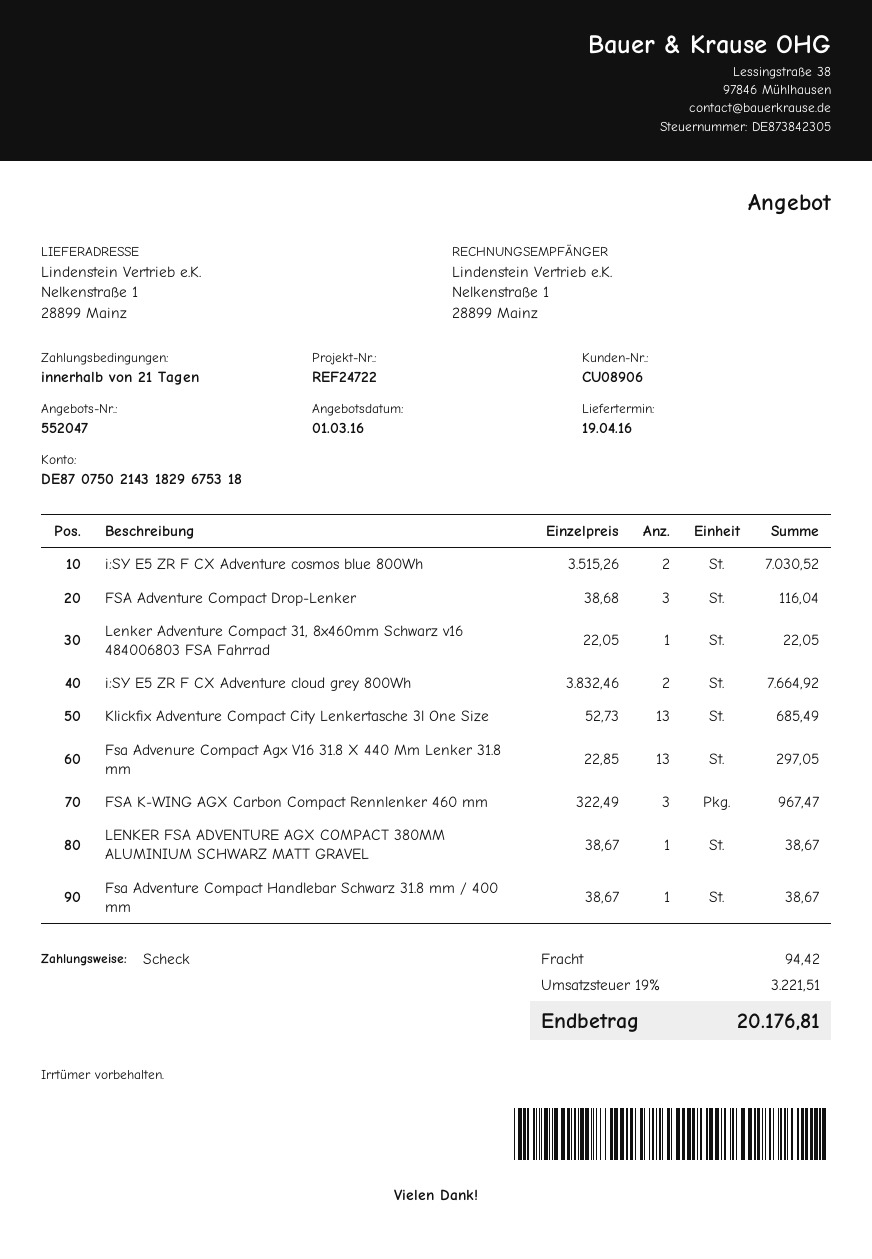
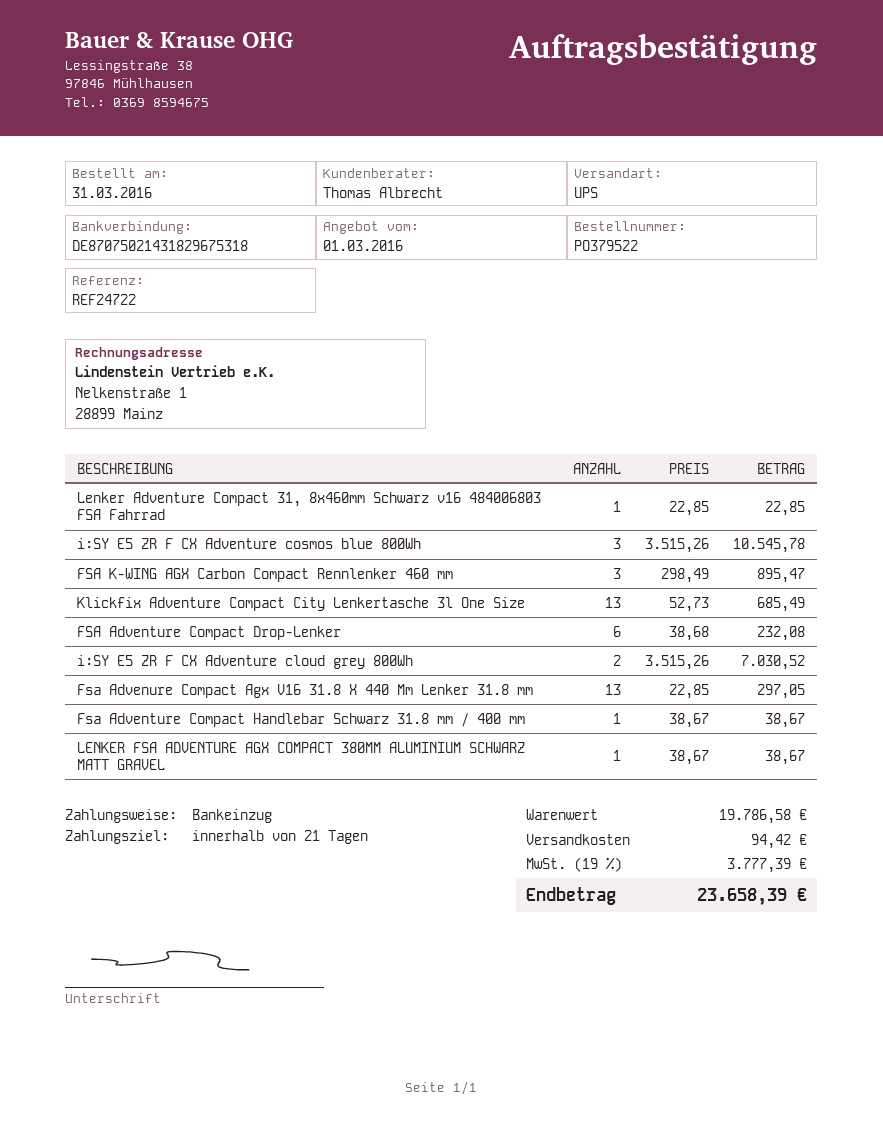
payment method: cheque -> direct debit
i:SY E5 ZR F CX Adventure cosmos blue 800Wh: 2 x 3515.26 = 7030.52 -> 3 x 3515.26 = 10545.78
FSA Adventure Compact Drop-Lenker: 3 x 38.68 = 116.04 -> 6 x 38.68 = 232.08
Lenker Adventure Compact 31, 8x460mm Schwarz v16 484006803 FSA Fahrrad: 1 x 22.05 = 22.05 -> 1 x 22.85 = 22.85
i:SY E5 ZR F CX Adventure cloud grey 800Wh: 2 x 3832.46 = 7664.92 -> 2 x 3515.26 = 7030.52
FSA K-WING AGX Carbon Compact Rennlenker 460 mm: 3 x 322.49 = 967.47 -> 3 x 298.49 = 895.47
tax: 19% = 3221.51 -> 19% = 3777.39
total: 20176.81 -> 23658.39

